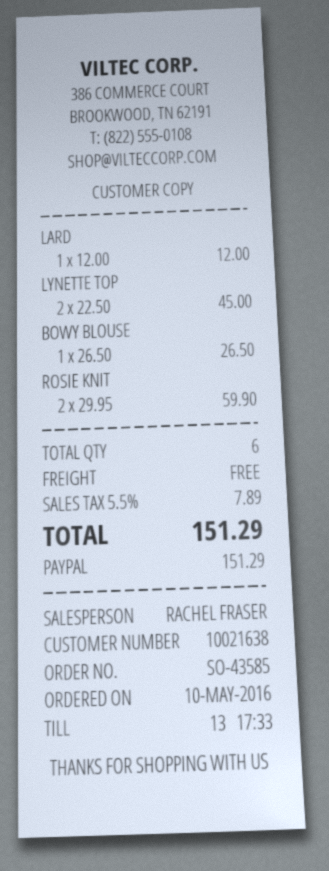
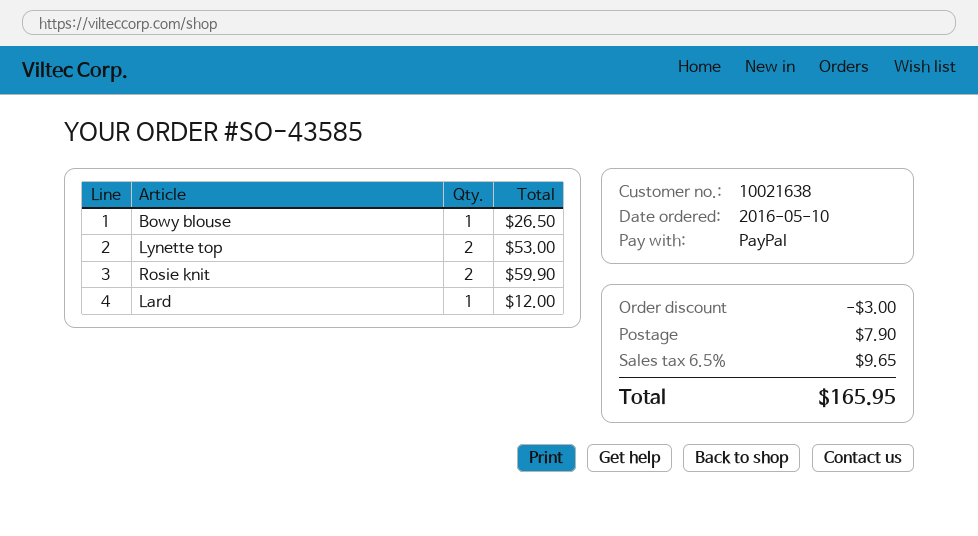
LYNETTE TOP: 2 for 45.00 -> 2 for 53.00
discount: none -> 3.00
shipping: 0.00 -> 7.90
tax: 5.5% = 7.89 -> 6.5% = 9.65
total: 151.29 -> 165.95

